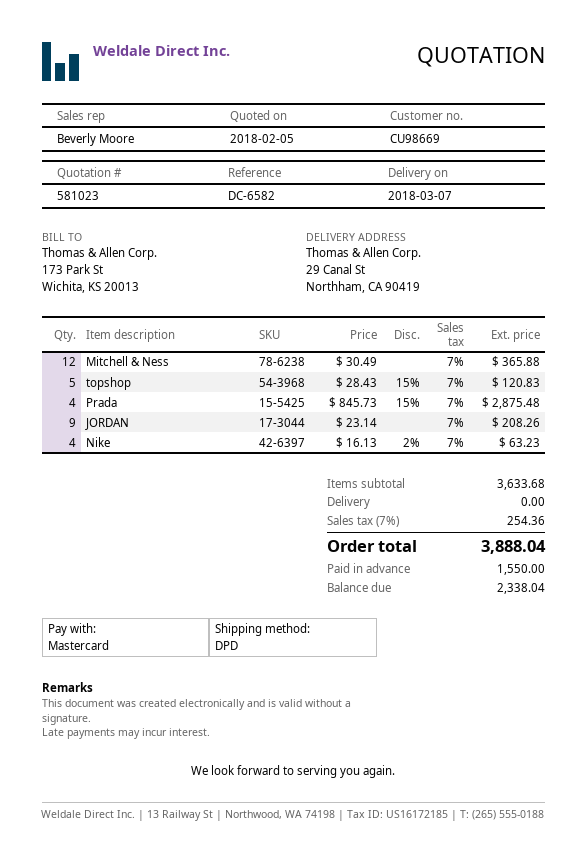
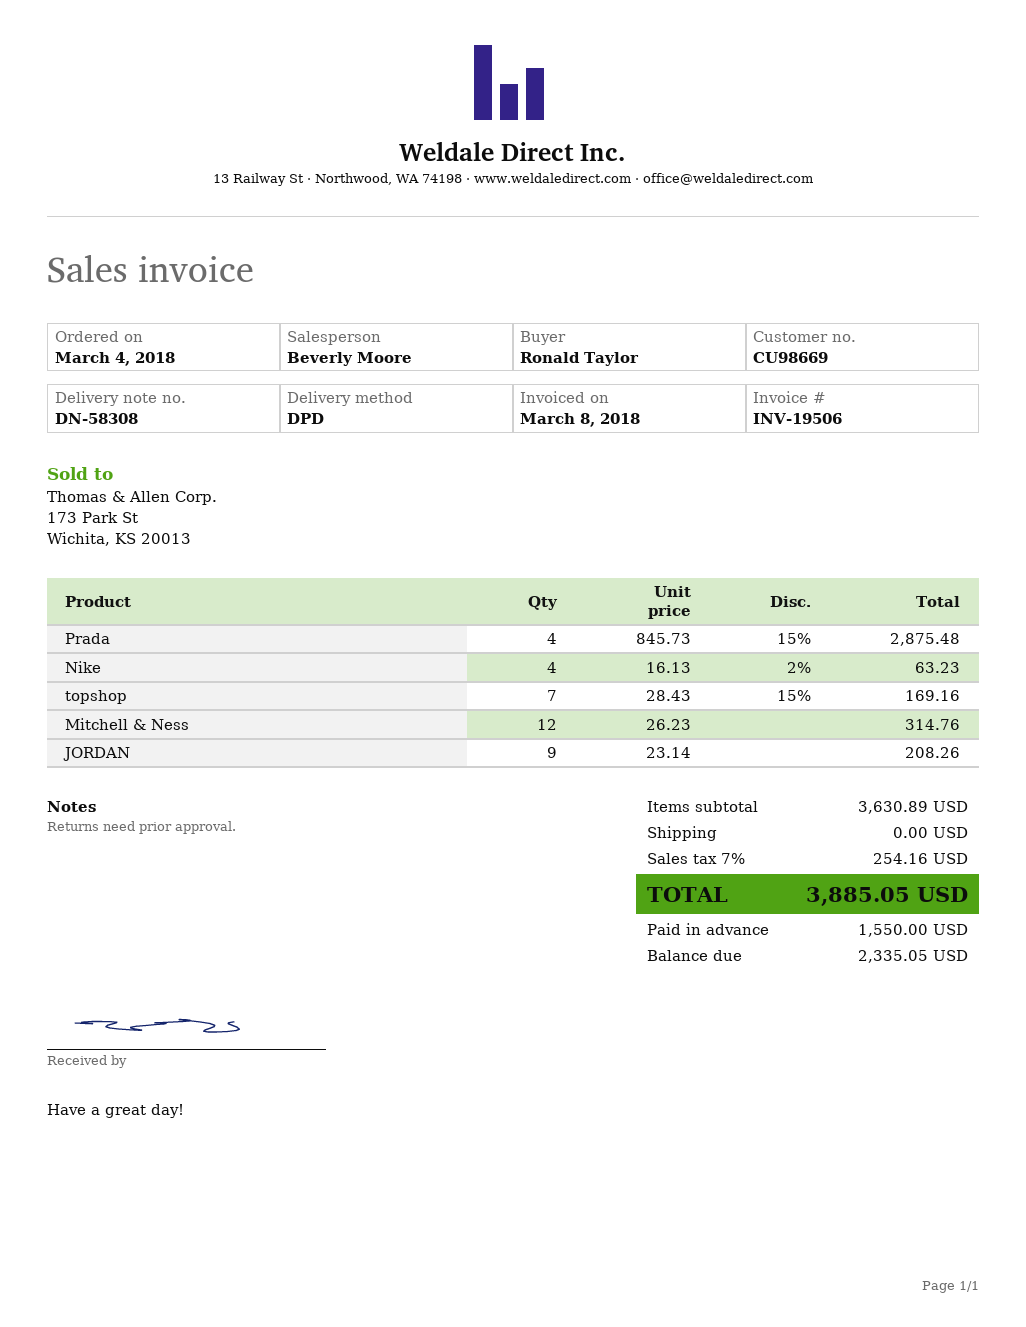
Mitchell & Ness: 12 x 30.49 = 365.88 -> 12 x 26.23 = 314.76
topshop: 5 x 28.43 - 15% = 120.83 -> 7 x 28.43 - 15% = 169.16
subtotal: 3633.68 -> 3630.89
tax: 7% = 254.36 -> 7% = 254.16
total: 3888.04 -> 3885.05
balance: 2338.04 -> 2335.05

